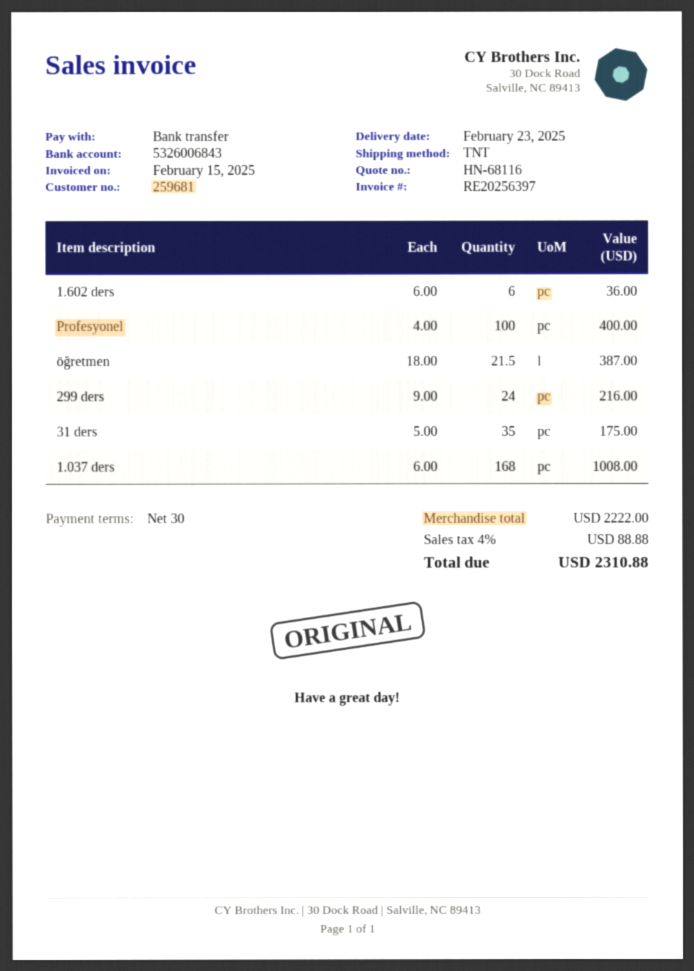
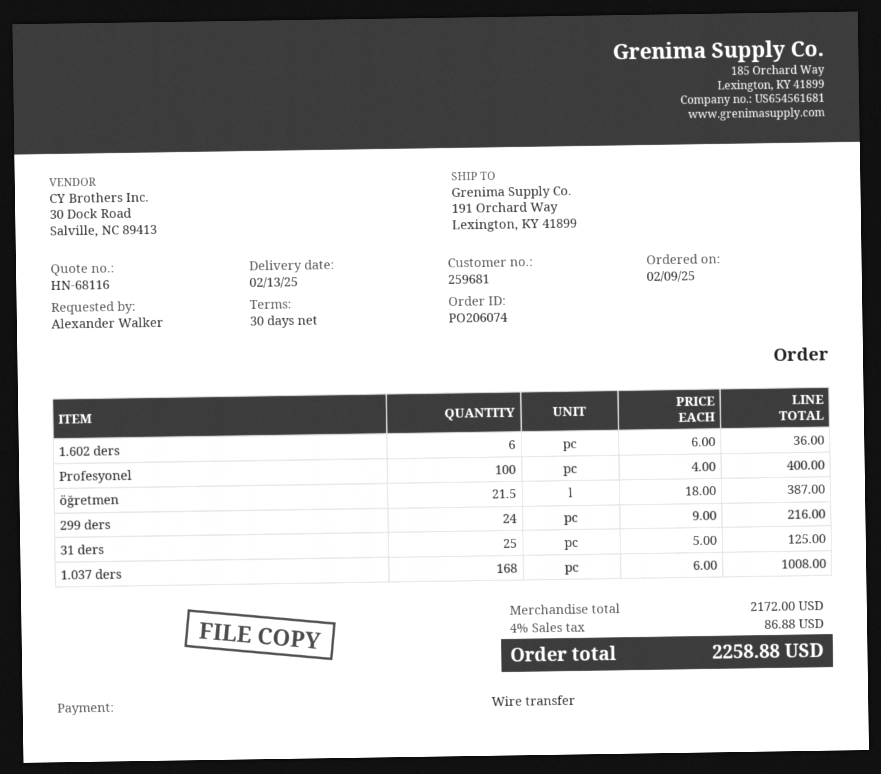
delivery date: 2025-02-23 -> 2025-02-13
31 ders: 35 x 5.00 = 175.00 -> 25 x 5.00 = 125.00
subtotal: 2222.00 -> 2172.00
tax: 4% = 88.88 -> 4% = 86.88
total: 2310.88 -> 2258.88

